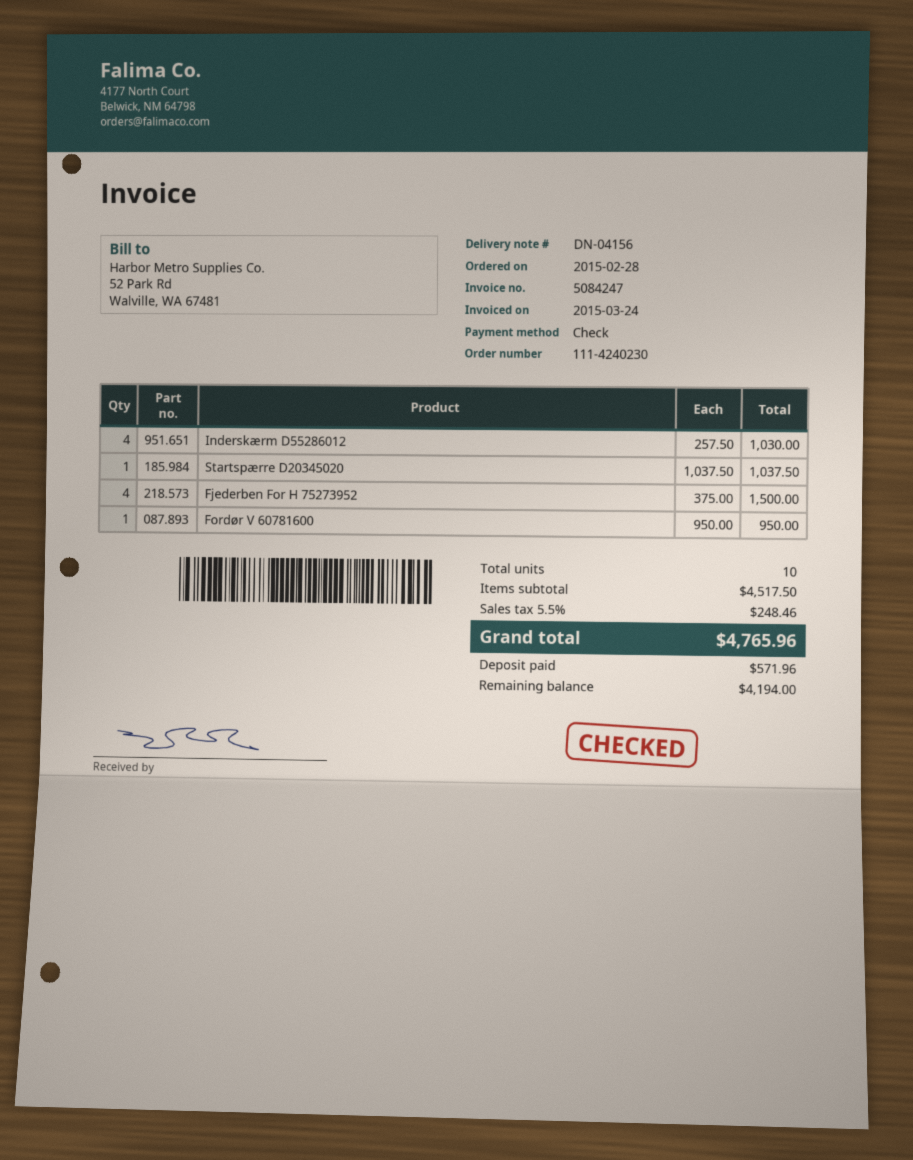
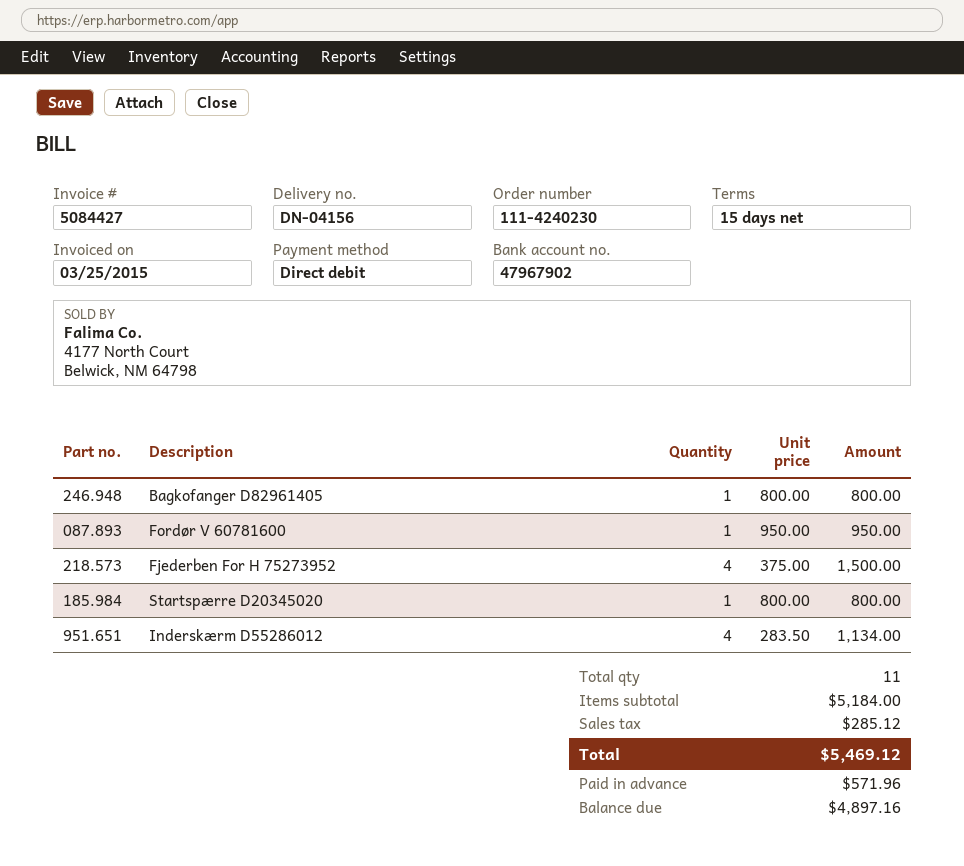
invoice number: 5084247 -> 5084427
invoice date: 2015-03-24 -> 2015-03-25
payment method: cheque -> direct debit
Inderskærm D55286012: 4 x 257.50 = 1030.00 -> 4 x 283.50 = 1134.00
Startspærre D20345020: 1 x 1037.50 = 1037.50 -> 1 x 800.00 = 800.00
Bagkofanger D82961405: none -> 1 x 800.00 = 800.00
total quantity: 10 -> 11
subtotal: 4517.50 -> 5184.00
tax: 248.46 -> 285.12
total: 4765.96 -> 5469.12
balance: 4194.00 -> 4897.16

